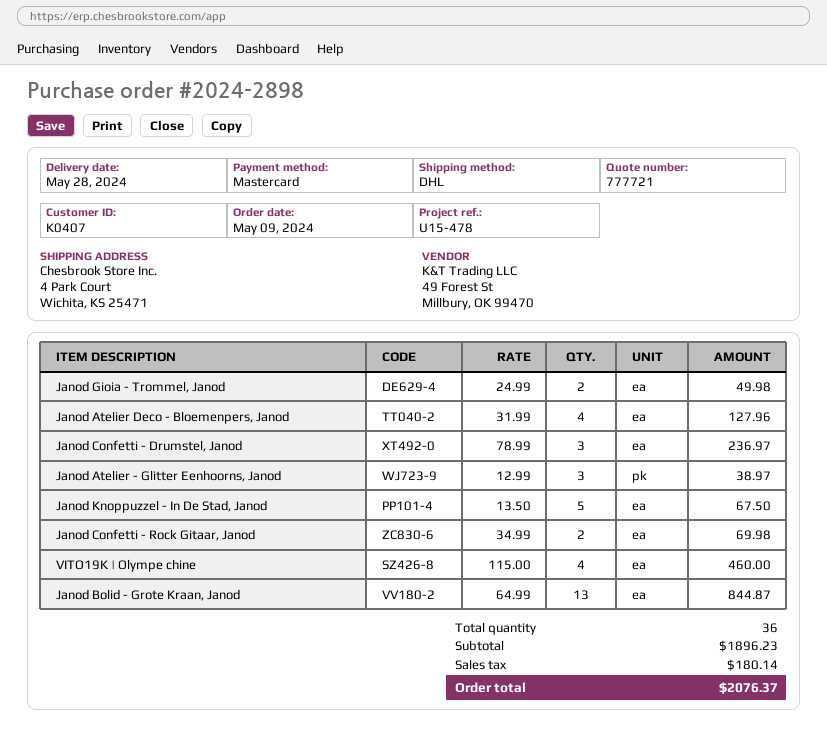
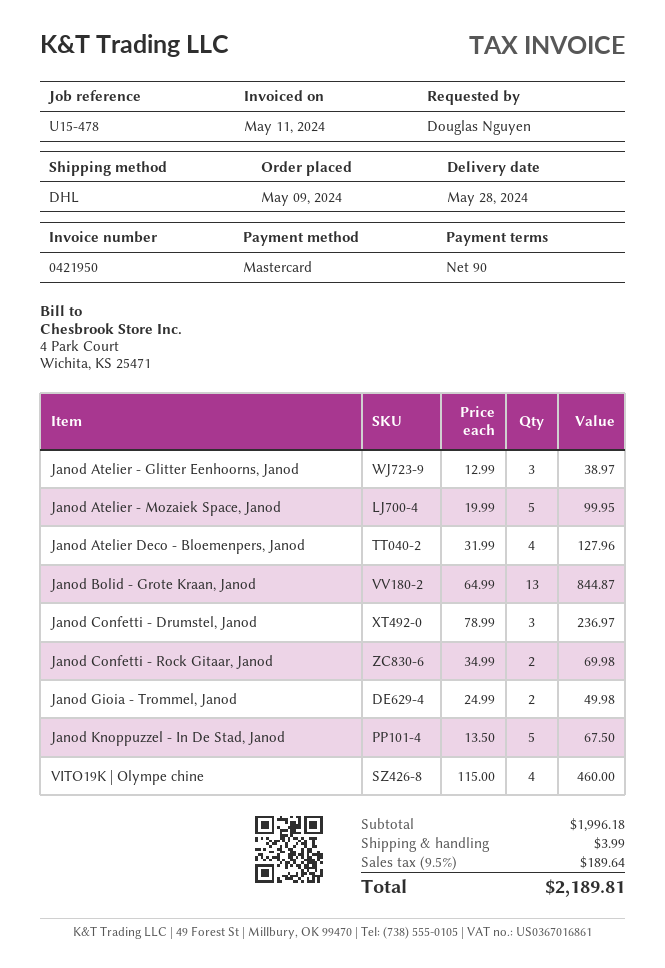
Janod Atelier - Mozaiek Space, Janod: none -> 5 x 19.99 = 99.95
subtotal: 1896.23 -> 1996.18
shipping: none -> 3.99
tax: 180.14 -> 189.64
total: 2076.37 -> 2189.81

